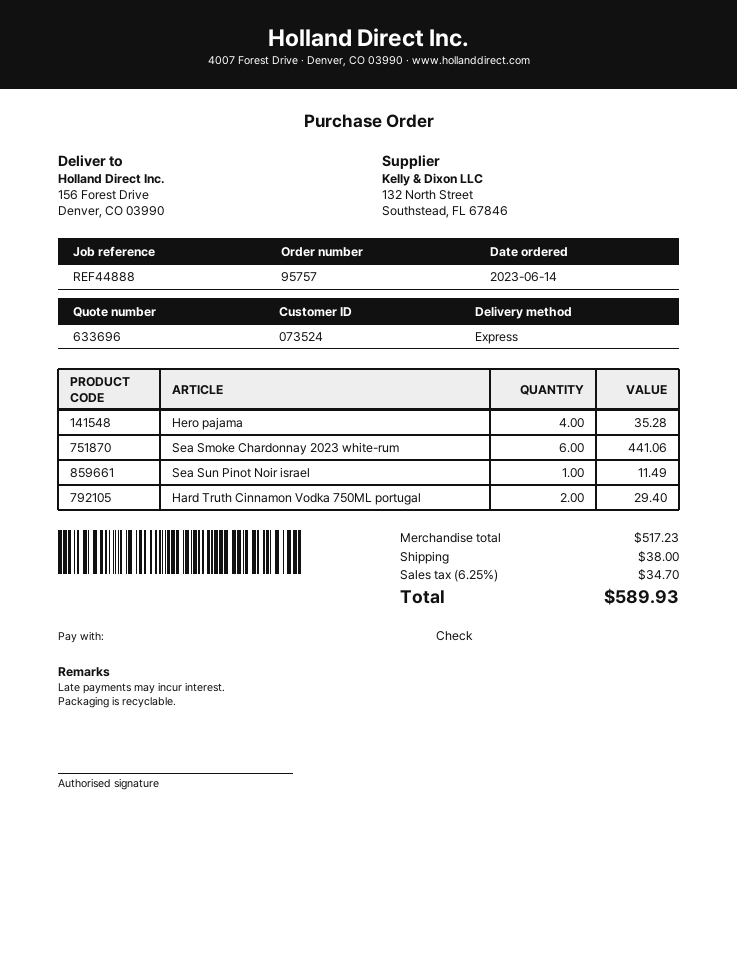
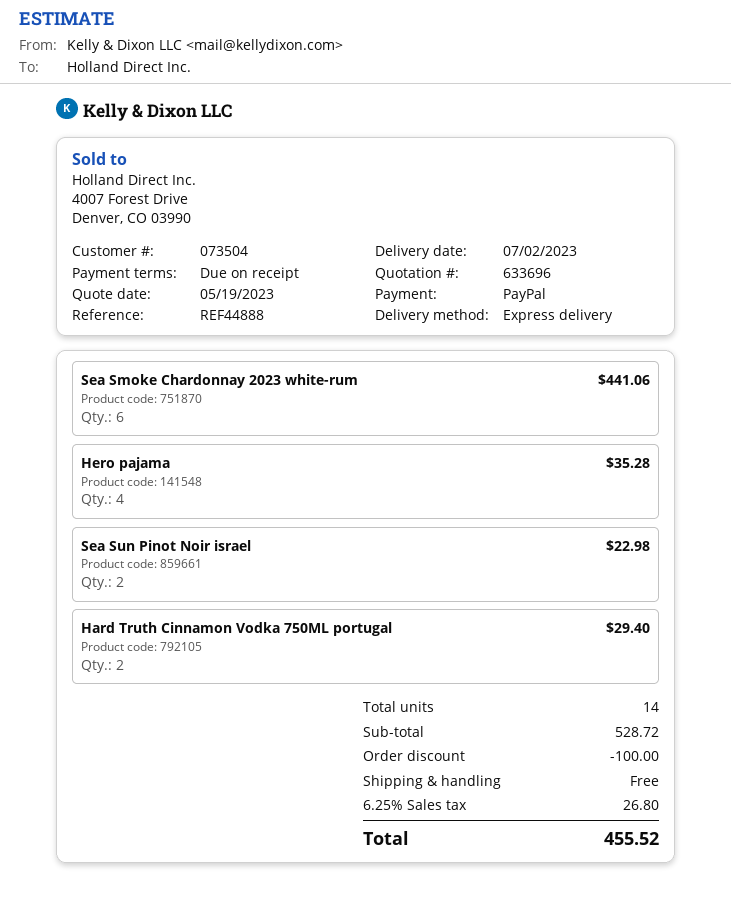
customer number: 073524 -> 073504
payment method: cheque -> PayPal
Sea Sun Pinot Noir israel: 1 for 11.49 -> 2 for 22.98
subtotal: 517.23 -> 528.72
discount: none -> 100.00
shipping: 38.00 -> 0.00
tax: 6.25% = 34.70 -> 6.25% = 26.80
total: 589.93 -> 455.52

